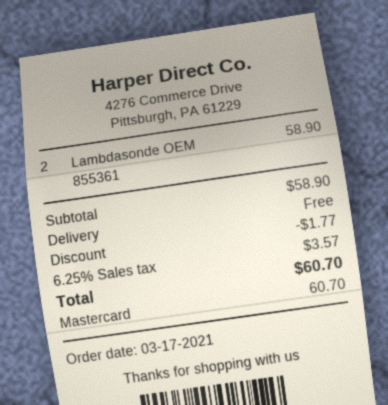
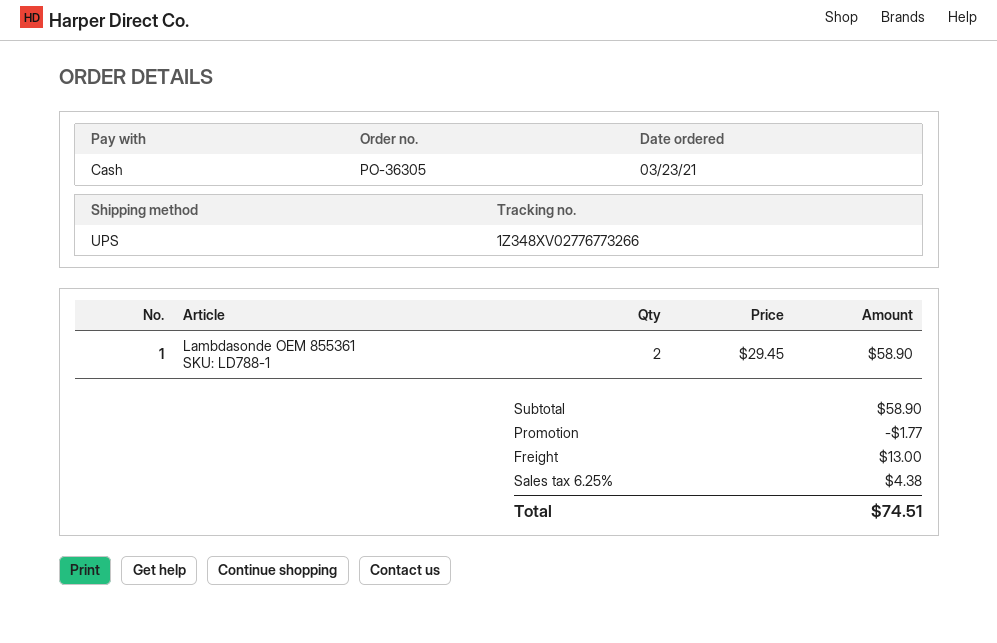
order date: 2021-03-17 -> 2021-03-23
payment method: Mastercard -> cash
shipping: 0.00 -> 13.00
tax: 6.25% = 3.57 -> 6.25% = 4.38
total: 60.70 -> 74.51

